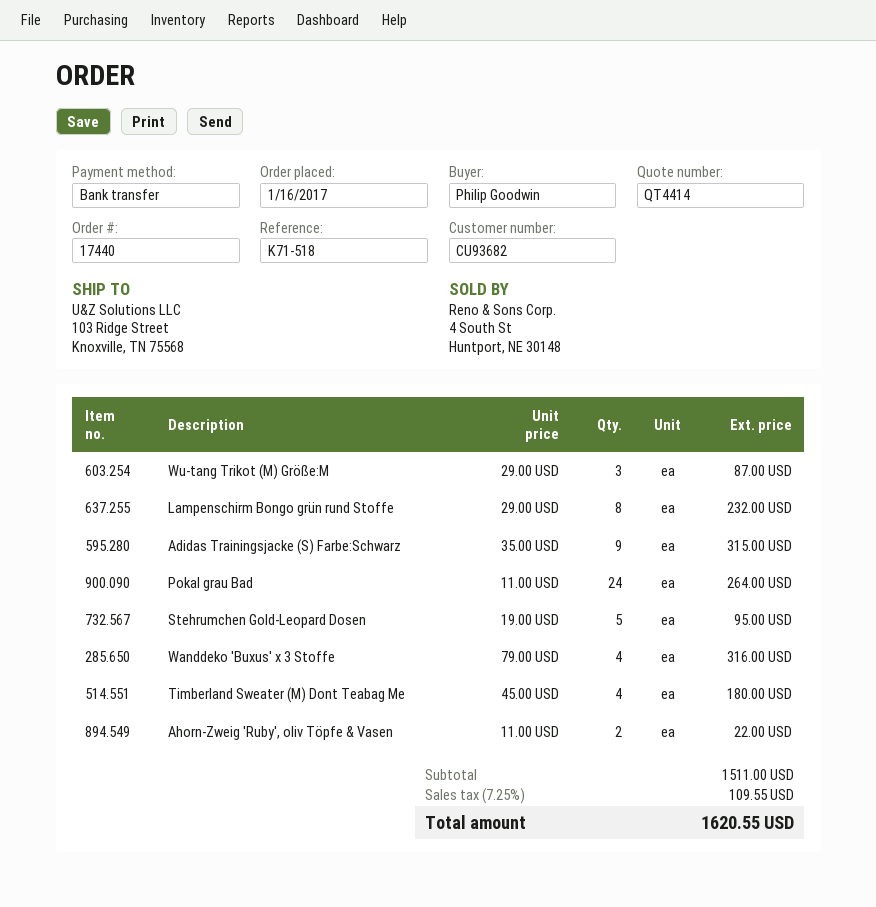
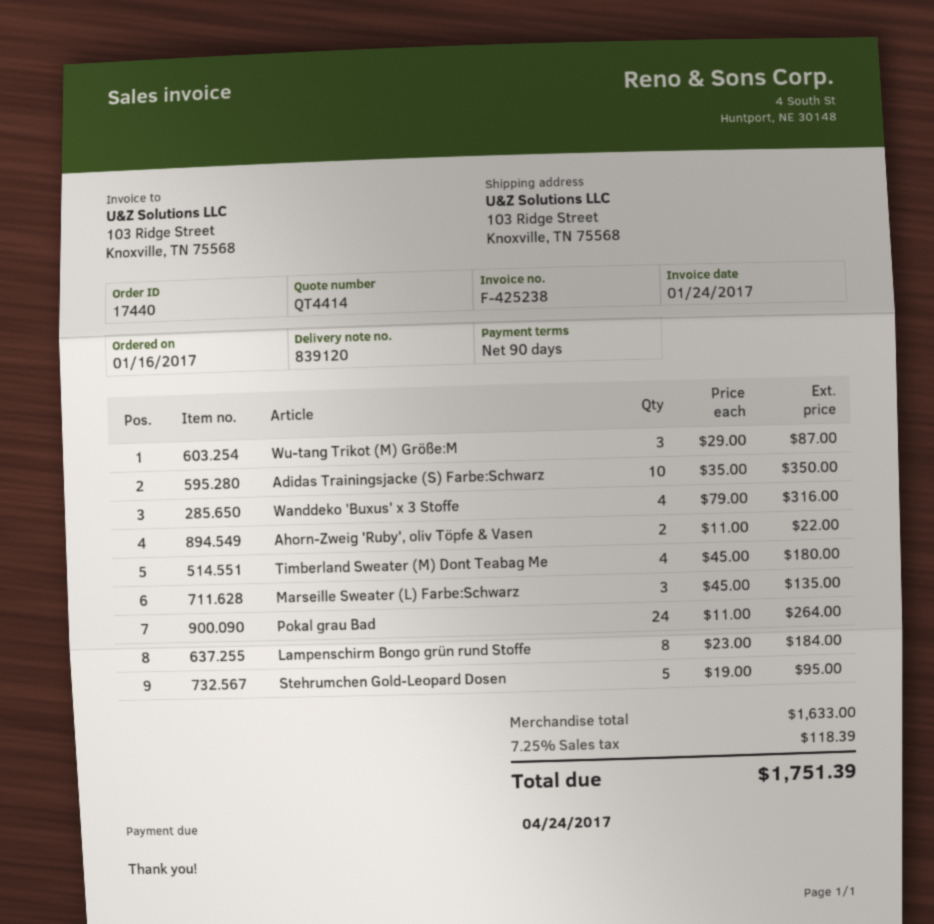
Lampenschirm Bongo grün rund Stoffe: 8 x 29.00 = 232.00 -> 8 x 23.00 = 184.00
Adidas Trainingsjacke (S) Farbe:Schwarz: 9 x 35.00 = 315.00 -> 10 x 35.00 = 350.00
Marseille Sweater (L) Farbe:Schwarz: none -> 3 x 45.00 = 135.00
subtotal: 1511.00 -> 1633.00
tax: 7.25% = 109.55 -> 7.25% = 118.39
total: 1620.55 -> 1751.39

